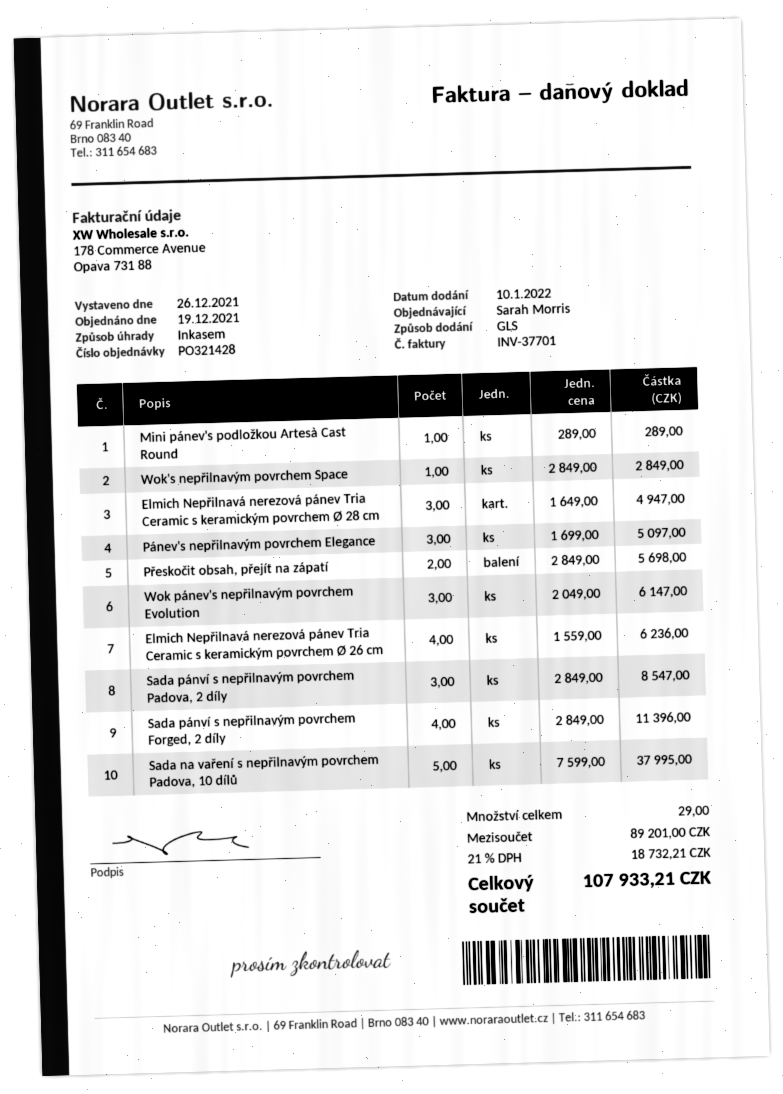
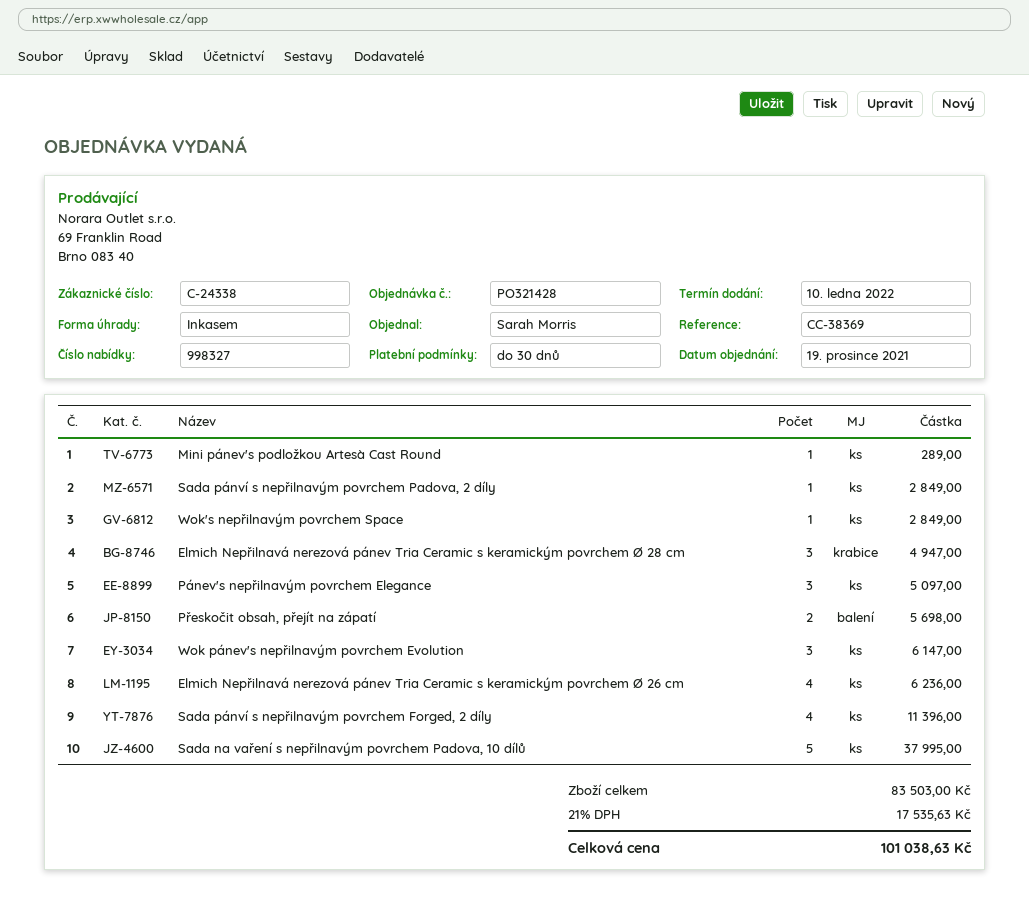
Sada pánví s nepřilnavým povrchem Padova, 2 díly: 3 for 8547.00 -> 1 for 2849.00
subtotal: 89201.00 -> 83503.00
tax: 21% = 18732.21 -> 21% = 17535.63
total: 107933.21 -> 101038.63

